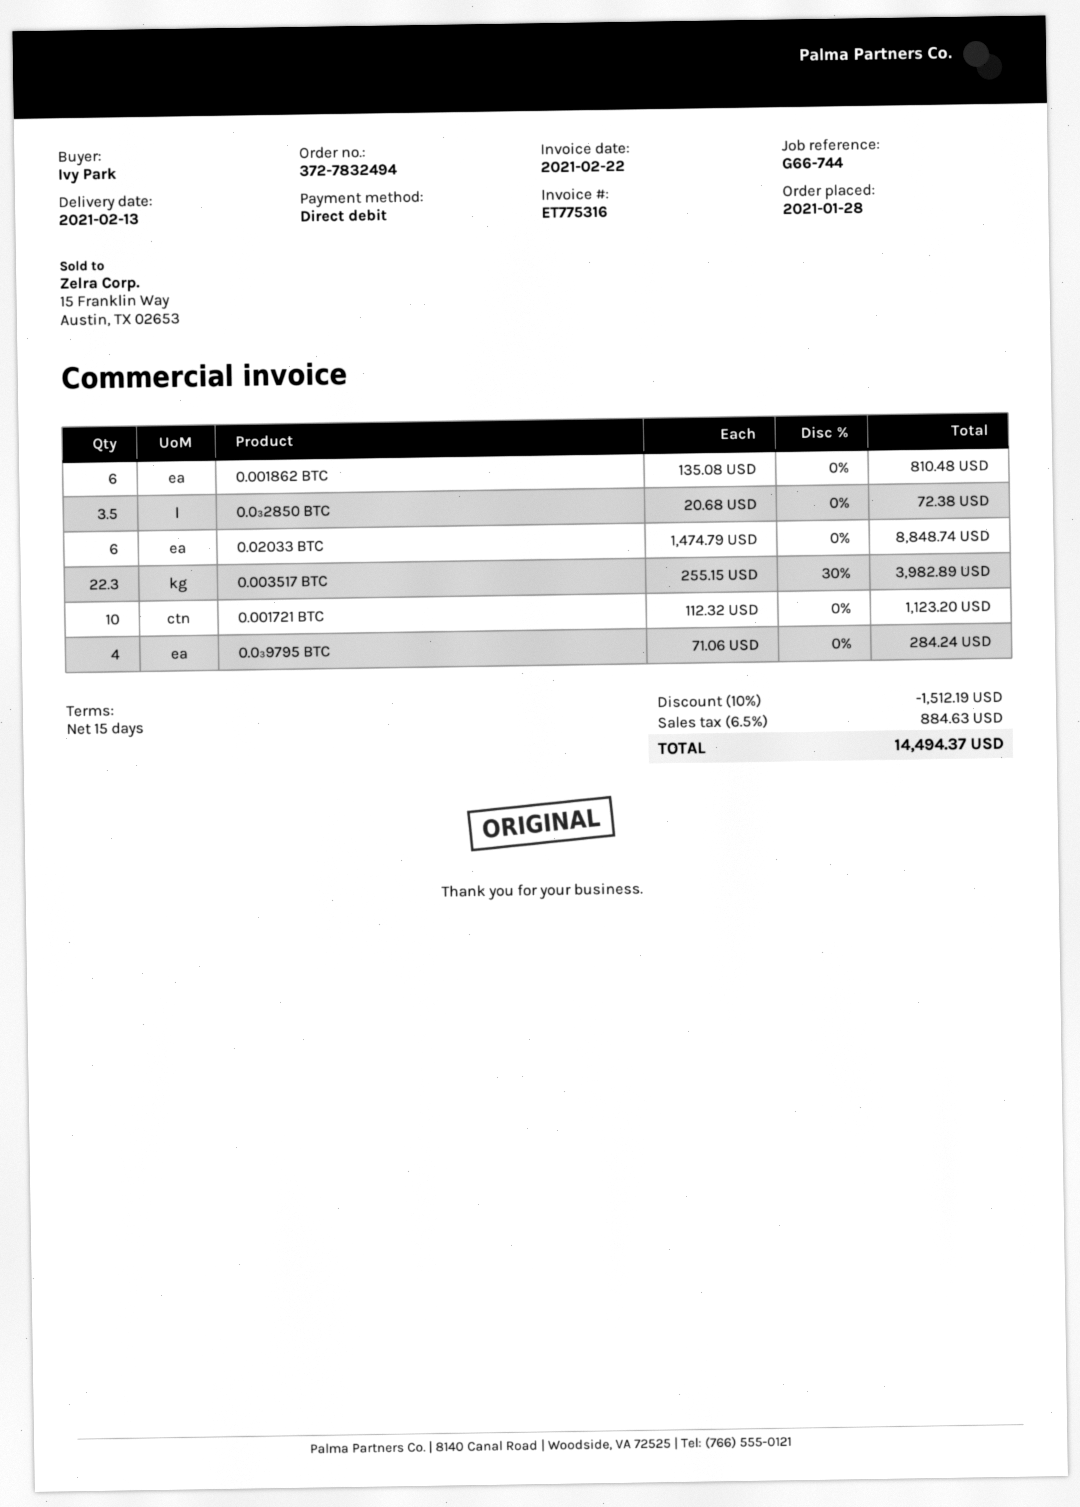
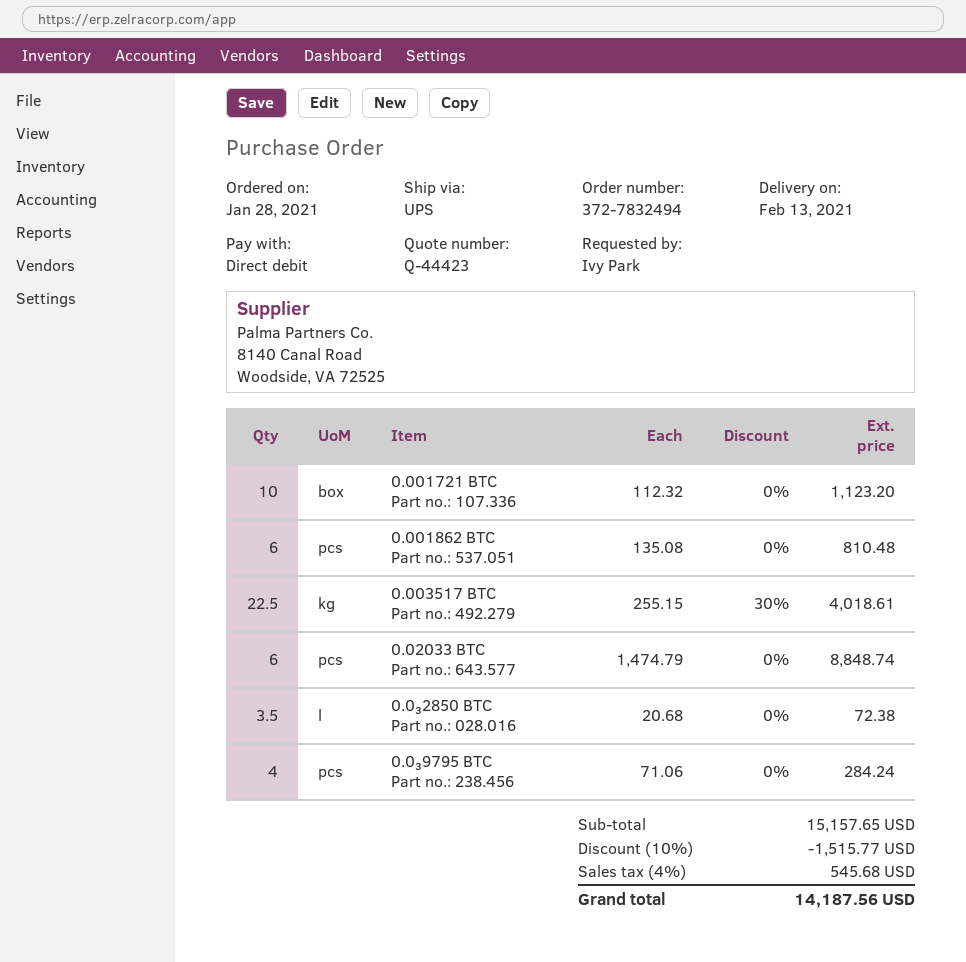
0.003517 BTC: 22.3 x 255.15 - 30% = 3982.89 -> 22.5 x 255.15 - 30% = 4018.61
discount: 10% = 1512.19 -> 10% = 1515.77
tax: 6.5% = 884.63 -> 4% = 545.68
total: 14494.37 -> 14187.56

